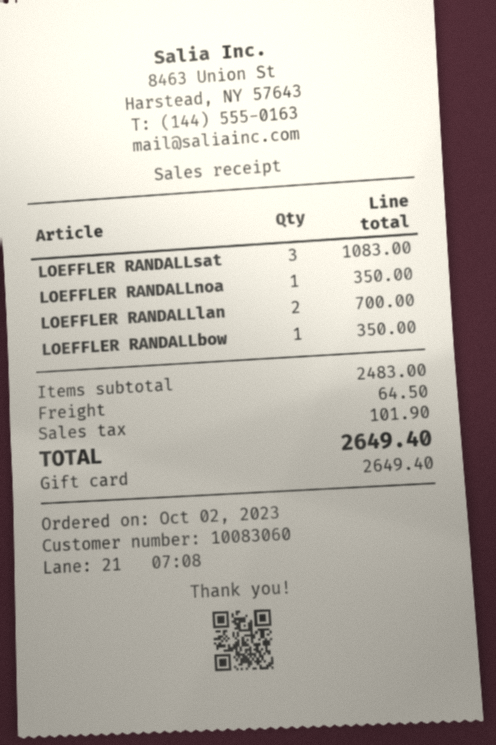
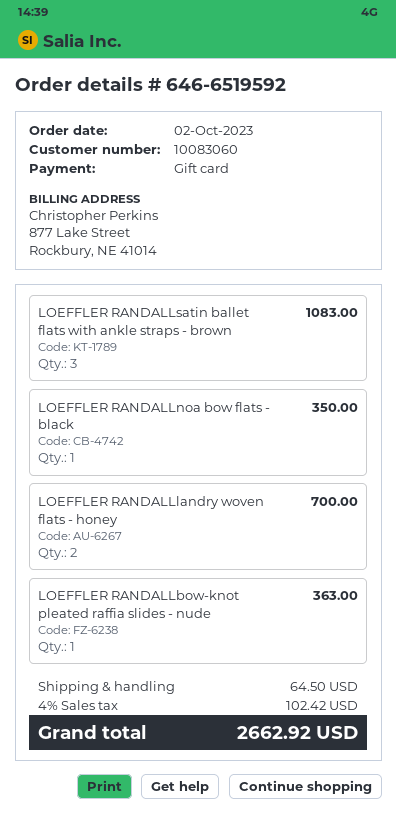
LOEFFLER RANDALLbow: 1 for 350.00 -> 1 for 363.00
tax: 101.90 -> 102.42
total: 2649.40 -> 2662.92

